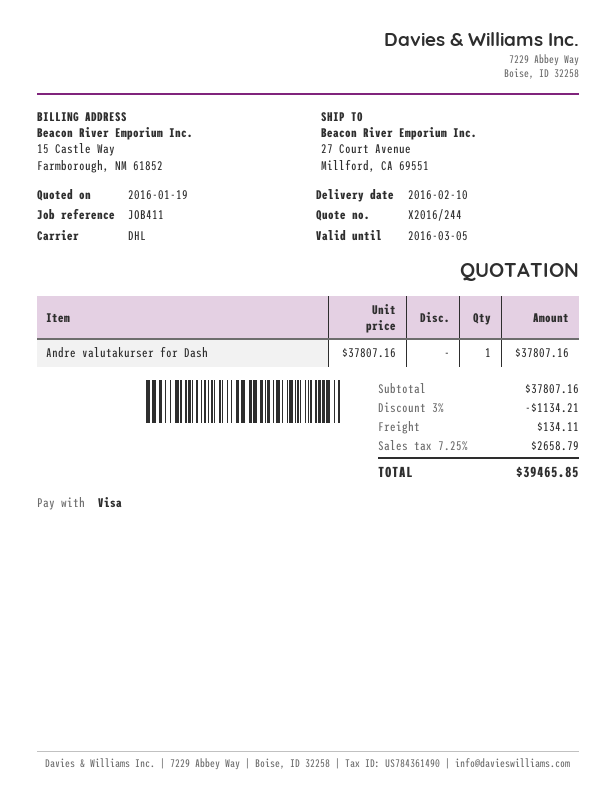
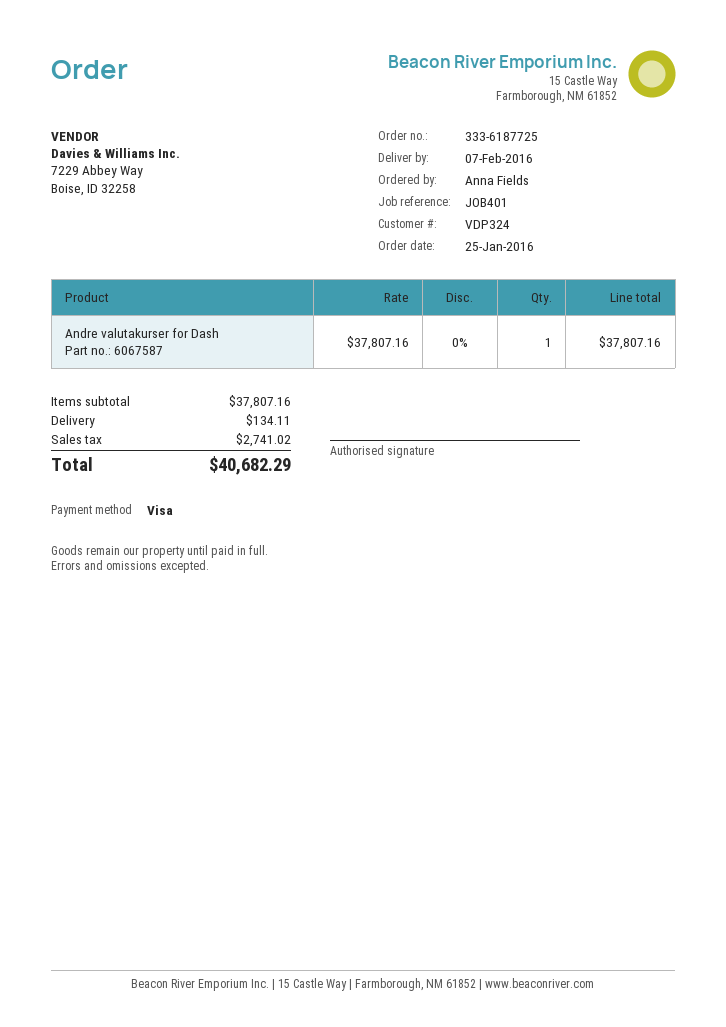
delivery date: 2016-02-10 -> 2016-02-07
reference: JOB411 -> JOB401
discount: 3% = 1134.21 -> none
tax: 2658.79 -> 2741.02
total: 39465.85 -> 40682.29

